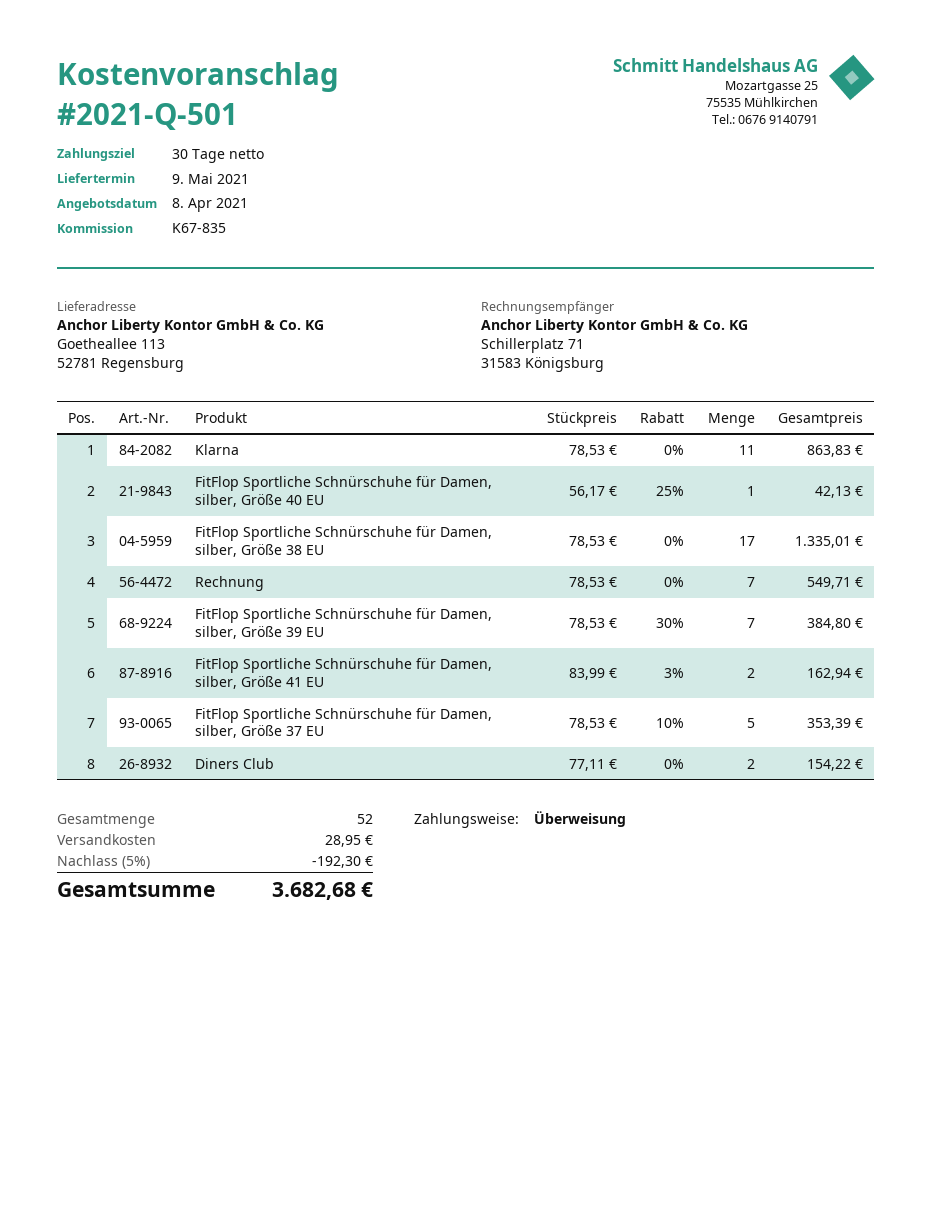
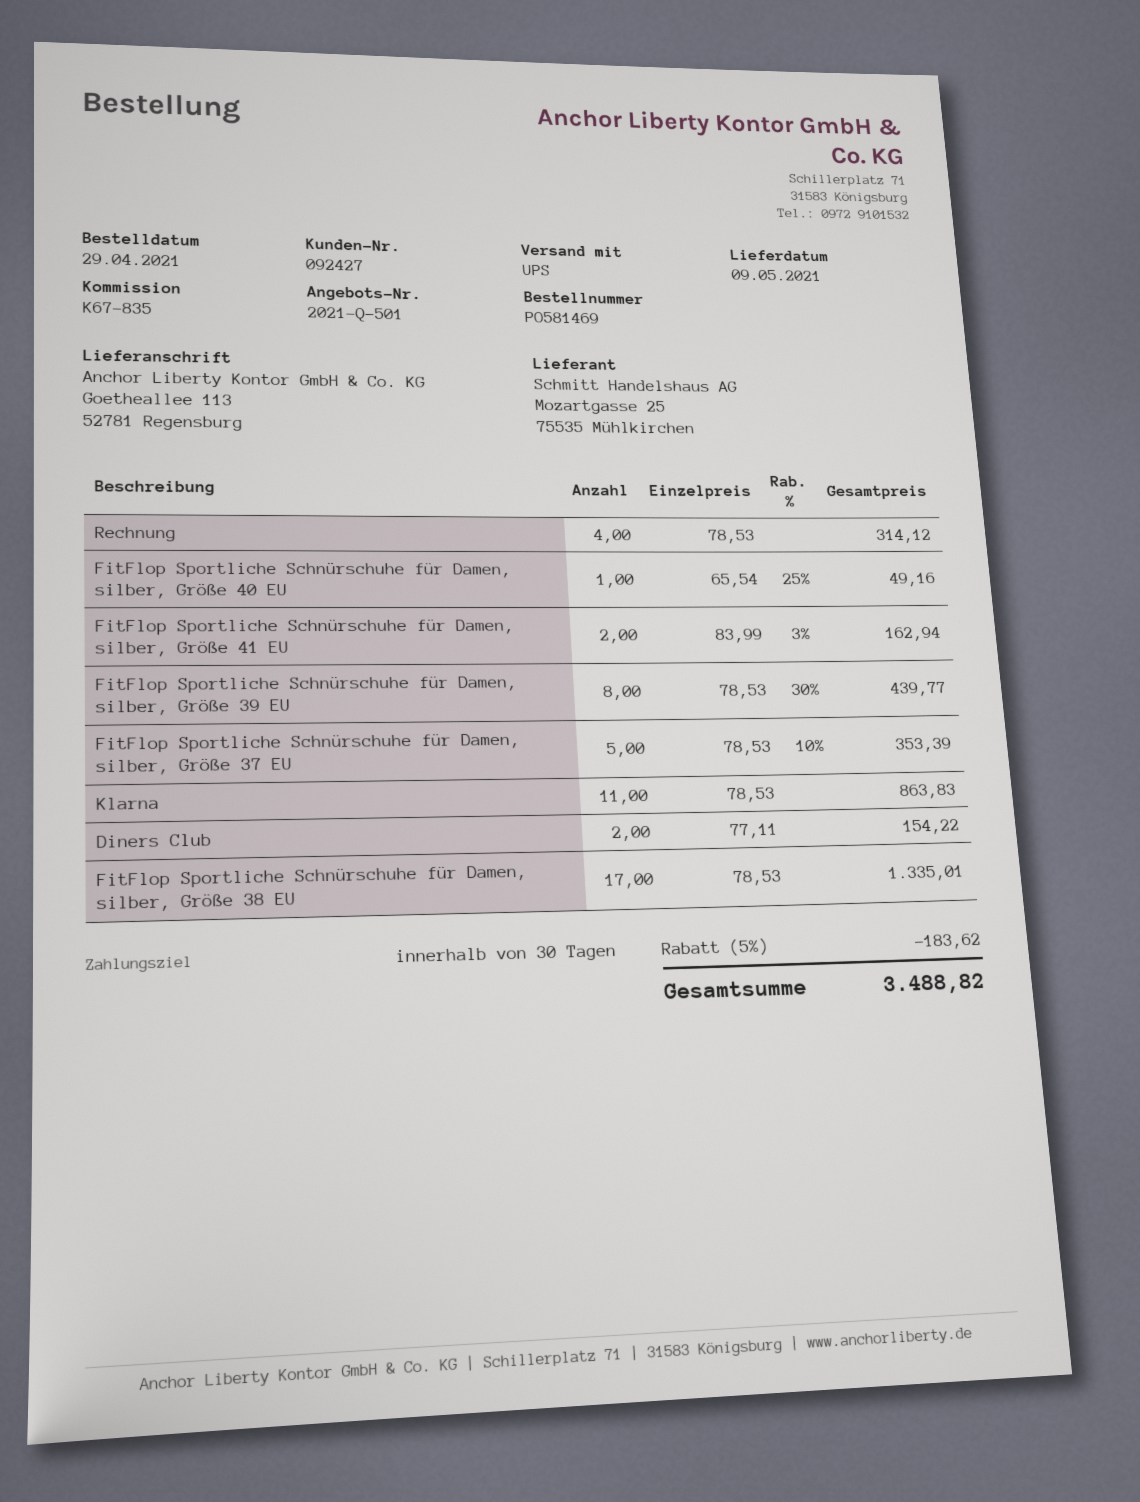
FitFlop Sportliche Schnürschuhe für Damen, silber, Größe 40 EU: 1 x 56.17 - 25% = 42.13 -> 1 x 65.54 - 25% = 49.16
Rechnung: 7 x 78.53 = 549.71 -> 4 x 78.53 = 314.12
FitFlop Sportliche Schnürschuhe für Damen, silber, Größe 39 EU: 7 x 78.53 - 30% = 384.80 -> 8 x 78.53 - 30% = 439.77
discount: 5% = 192.30 -> 5% = 183.62
shipping: 28.95 -> none
total: 3682.68 -> 3488.82

